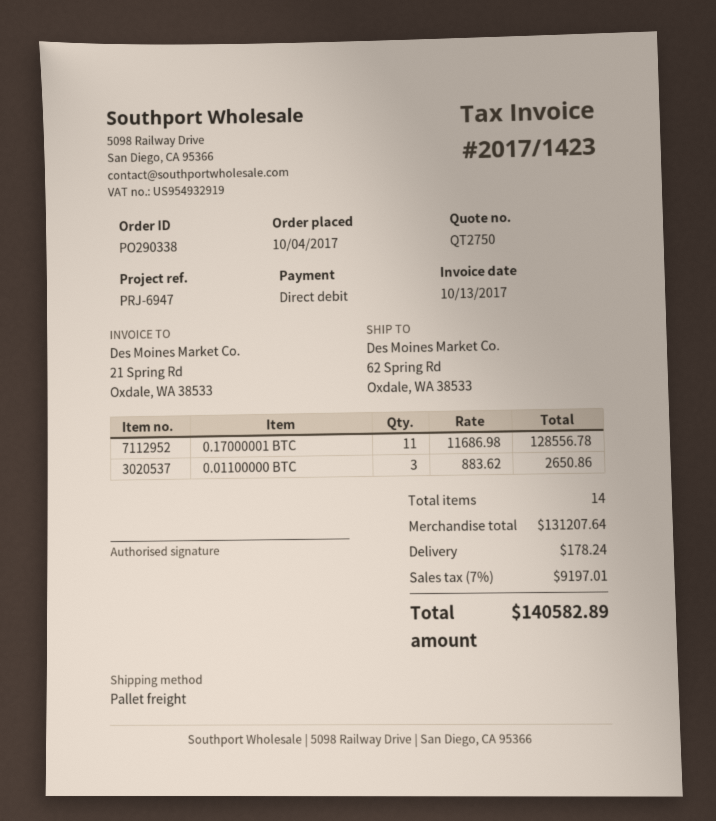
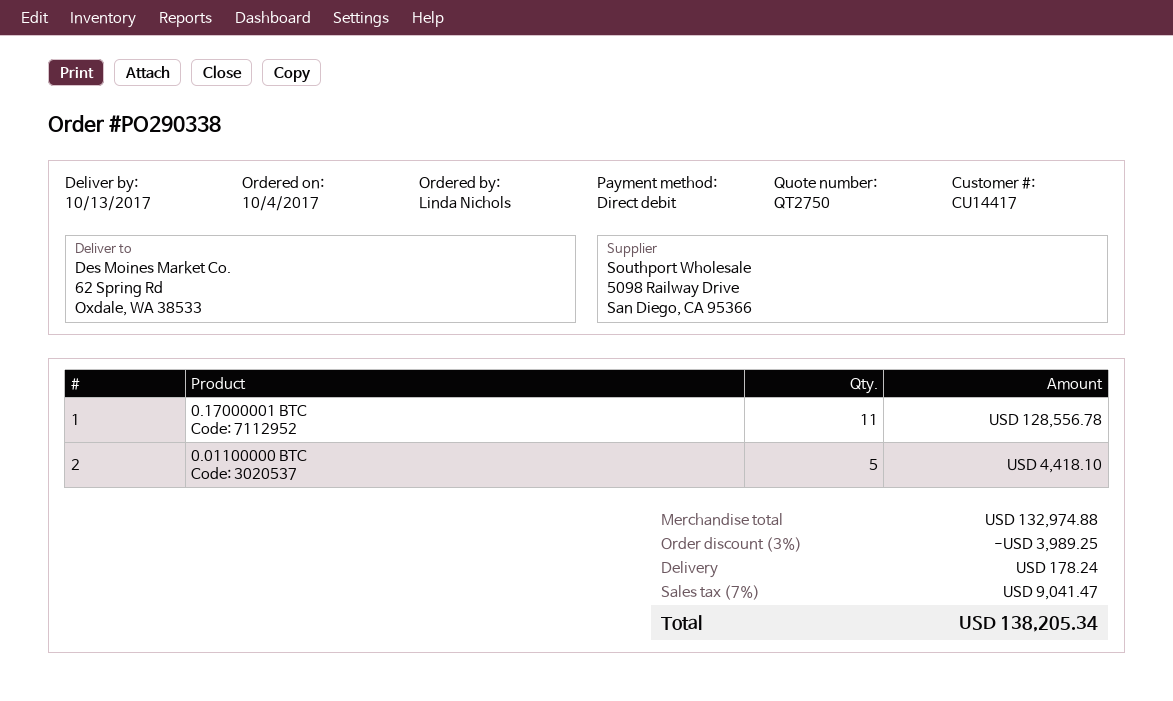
0.01100000 BTC: 3 for 2650.86 -> 5 for 4418.10
subtotal: 131207.64 -> 132974.88
discount: none -> 3% = 3989.25
tax: 7% = 9197.01 -> 7% = 9041.47
total: 140582.89 -> 138205.34

